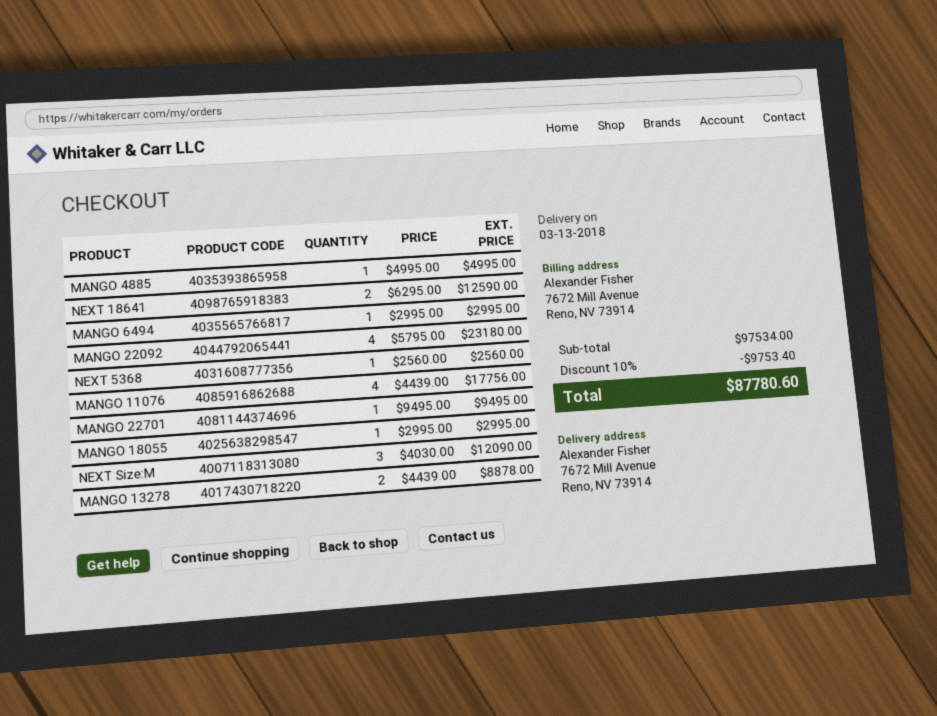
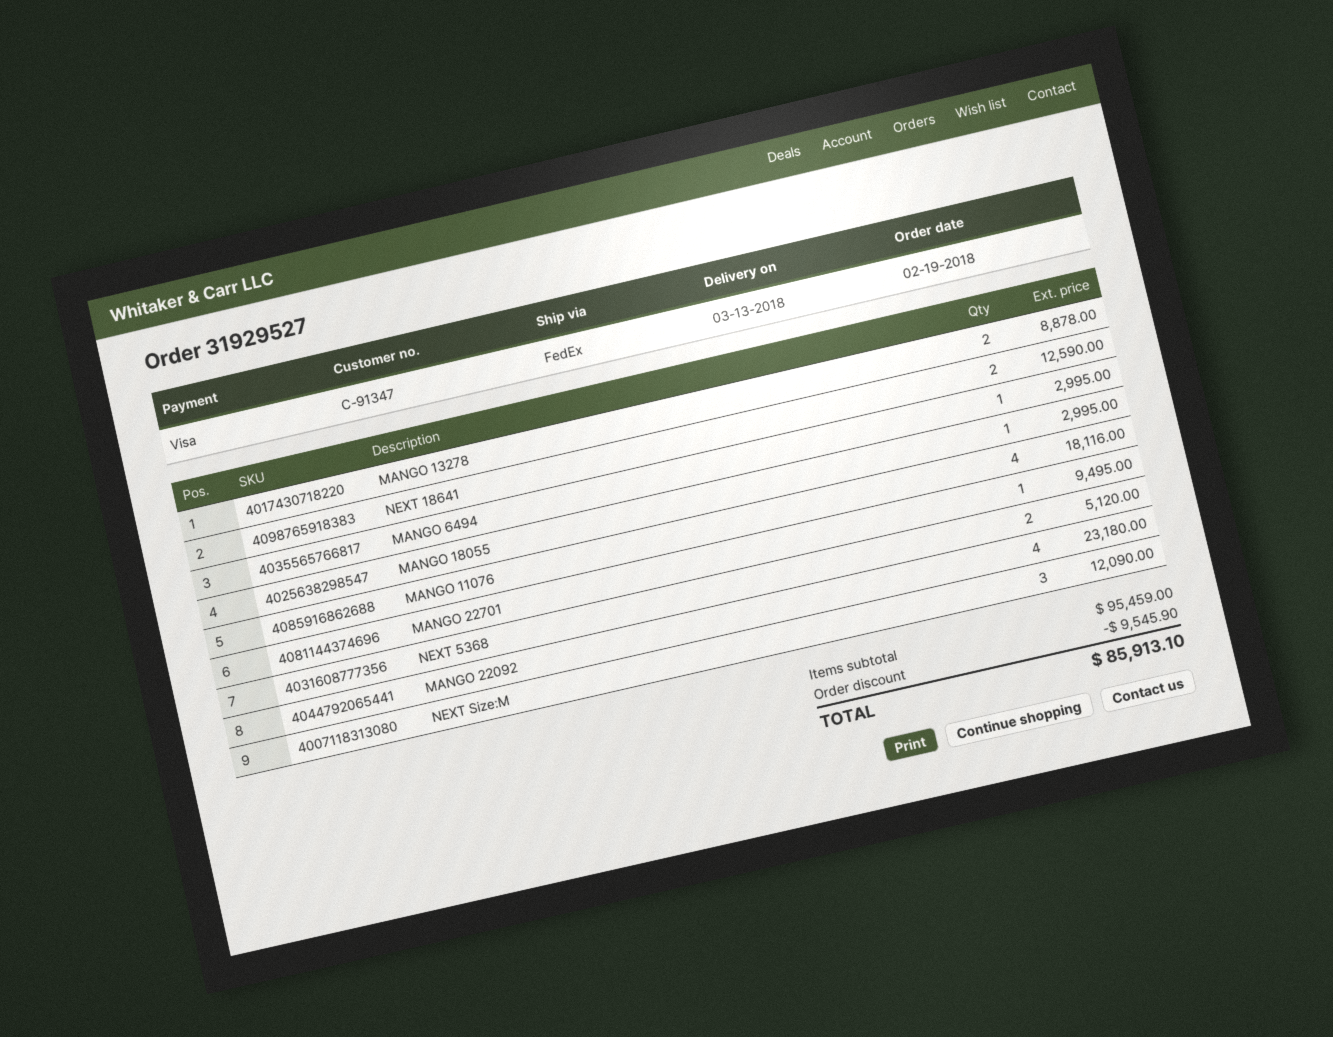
MANGO 4885: 1 for 4995.00 -> none
NEXT 5368: 1 for 2560.00 -> 2 for 5120.00
MANGO 11076: 4 for 17756.00 -> 4 for 18116.00
subtotal: 97534.00 -> 95459.00
discount: 9753.40 -> 9545.90
total: 87780.60 -> 85913.10

